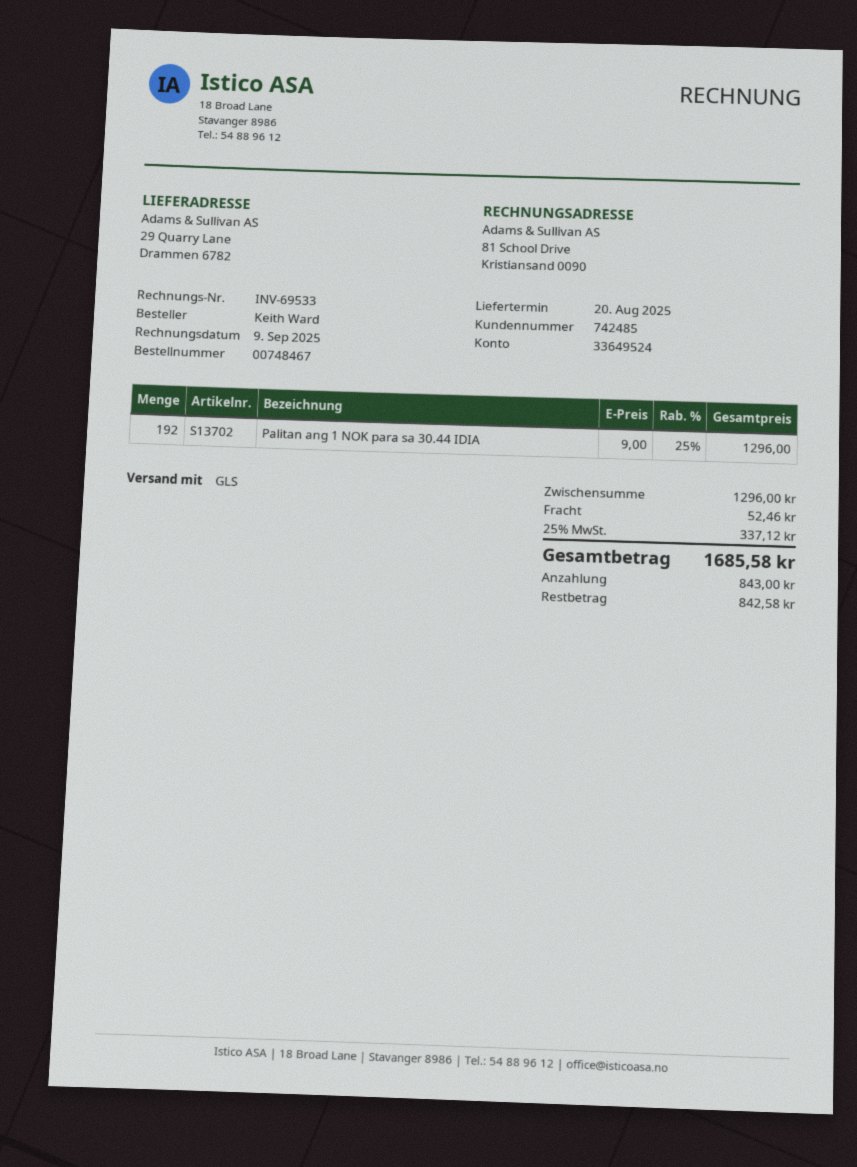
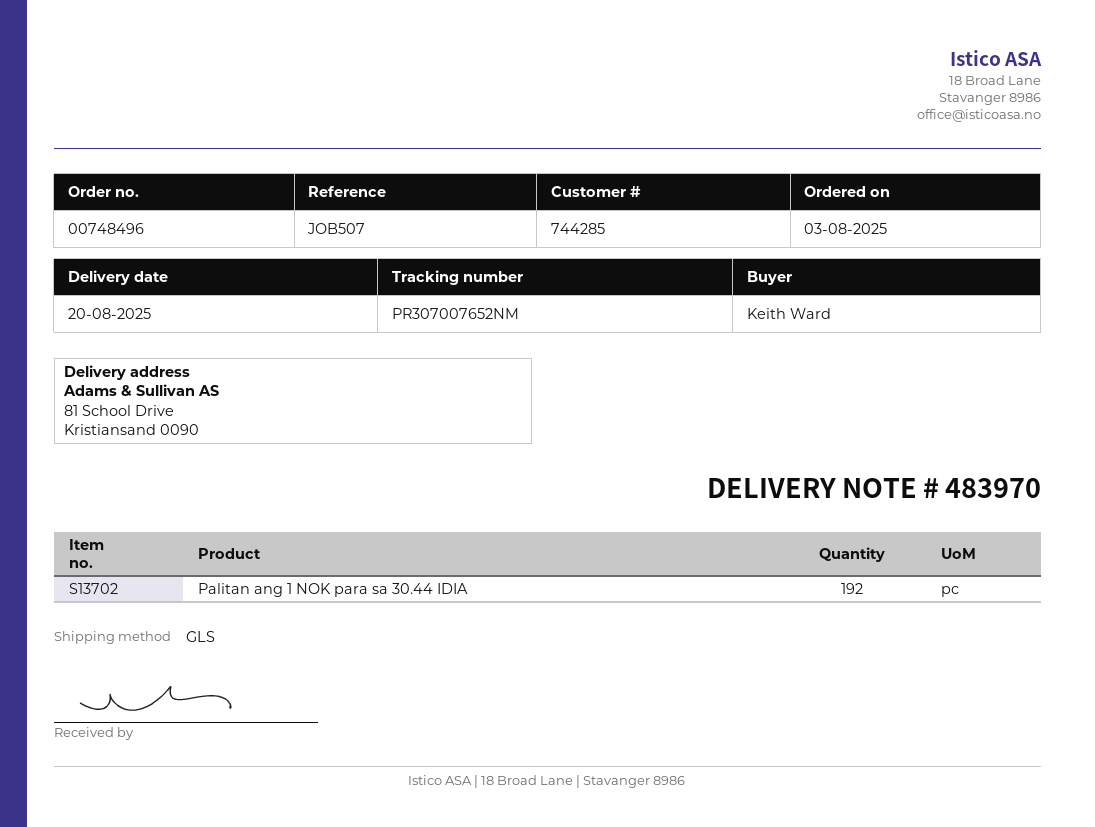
order number: 00748467 -> 00748496
customer number: 742485 -> 744285
ship to: 29 Quarry Lane, Drammen 6782 -> 81 School Drive, Kristiansand 0090

